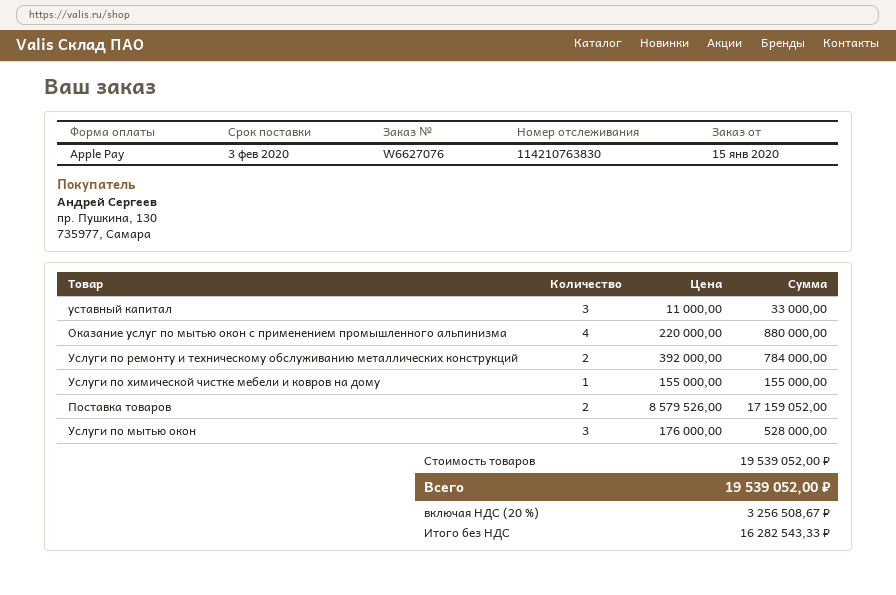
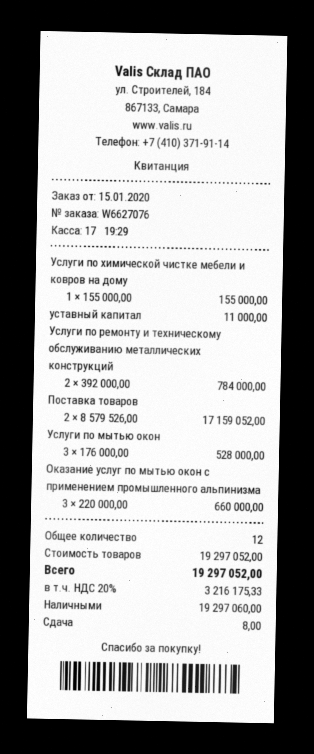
payment method: Apple Pay -> cash
уставный капитал: 3 x 11000.00 = 33000.00 -> 1 x 11000.00 = 11000.00
Оказание услуг по мытью окон с применением промышленного альпинизма: 4 x 220000.00 = 880000.00 -> 3 x 220000.00 = 660000.00
subtotal: 19539052.00 -> 19297052.00
tax: 20% = 3256508.67 -> 20% = 3216175.33
total: 19539052.00 -> 19297052.00

